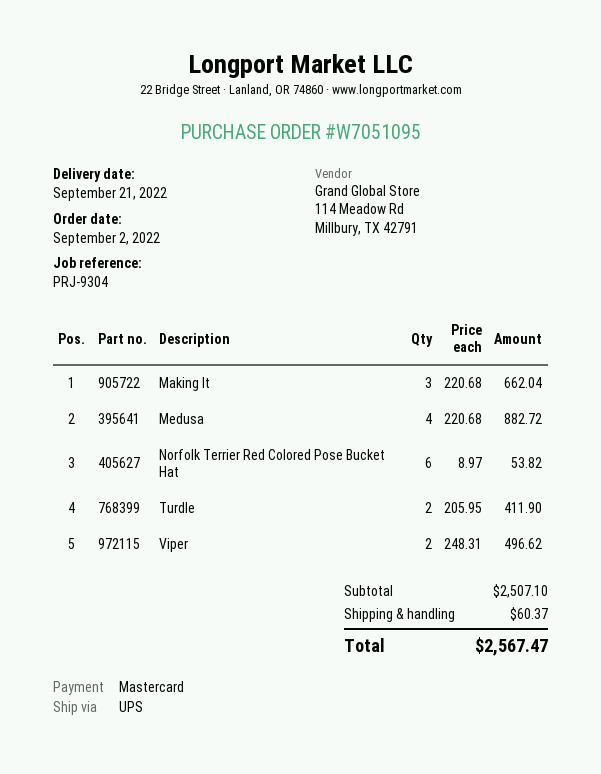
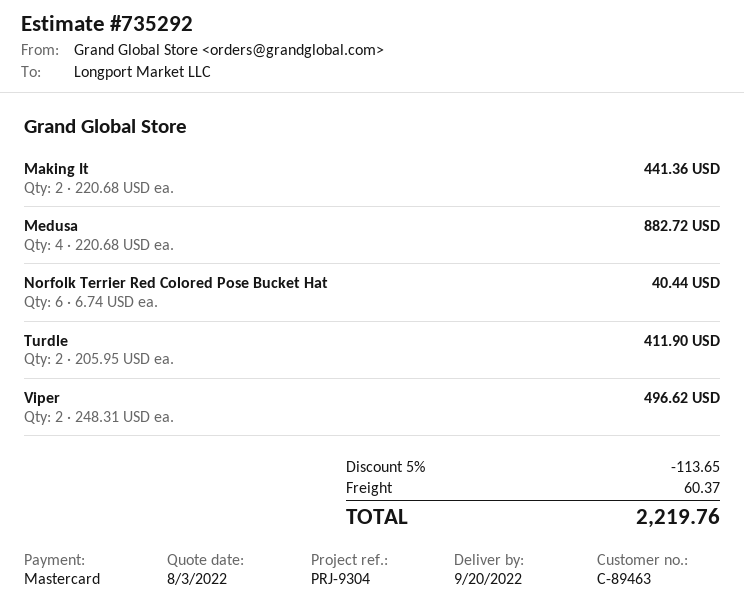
delivery date: 2022-09-21 -> 2022-09-20
Making It: 3 x 220.68 = 662.04 -> 2 x 220.68 = 441.36
Norfolk Terrier Red Colored Pose Bucket Hat: 6 x 8.97 = 53.82 -> 6 x 6.74 = 40.44
discount: none -> 5% = 113.65
total: 2567.47 -> 2219.76

